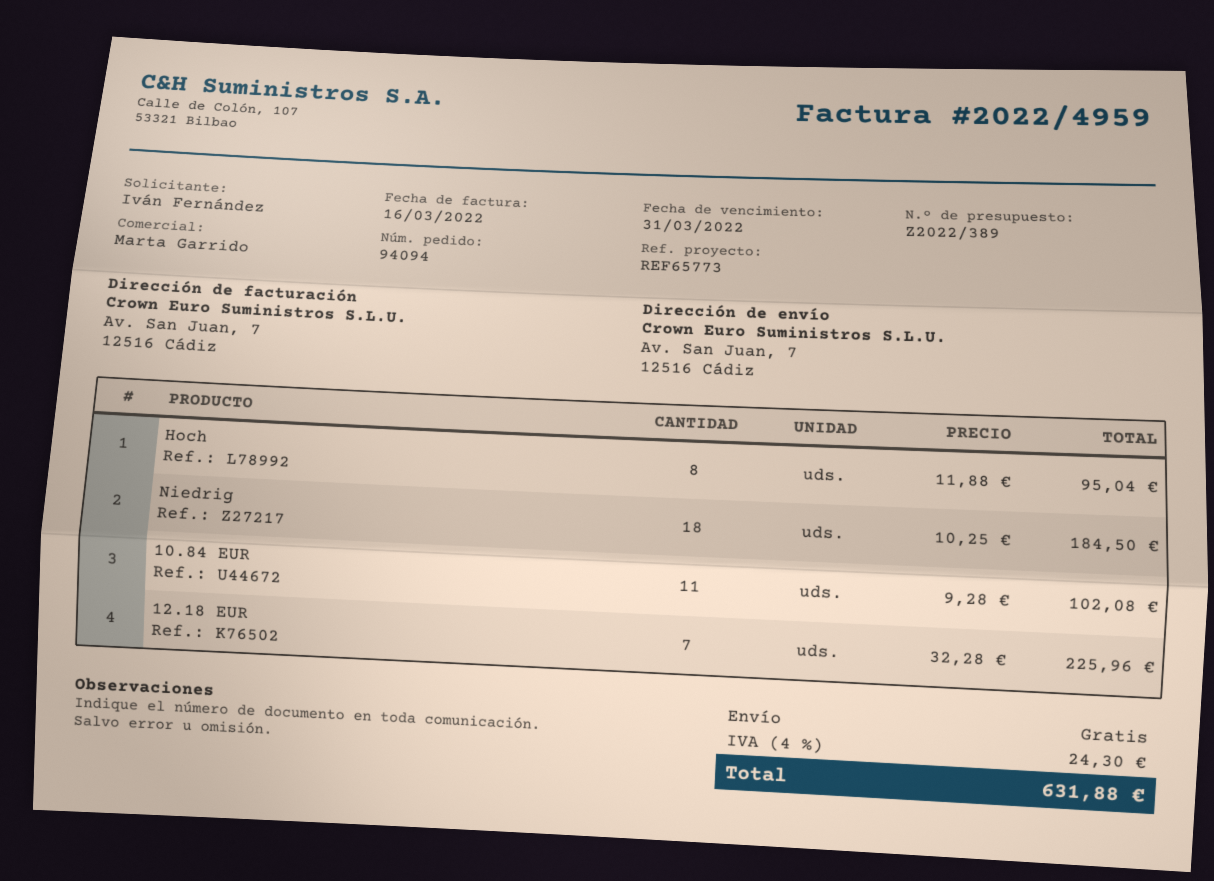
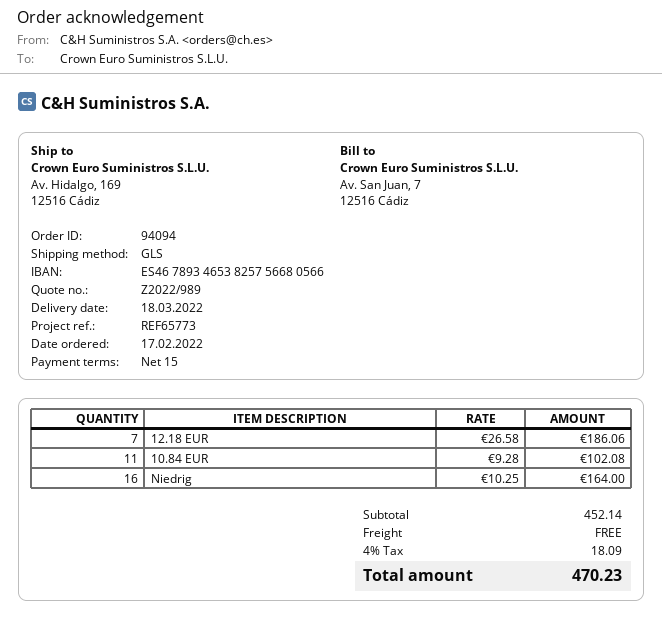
quote number: Z2022/389 -> Z2022/989
ship to: Av. San Juan, 7, 12516 Cádiz -> Av. Hidalgo, 169, 12516 Cádiz
Hoch: 8 x 11.88 = 95.04 -> none
Niedrig: 18 x 10.25 = 184.50 -> 16 x 10.25 = 164.00
12.18 EUR: 7 x 32.28 = 225.96 -> 7 x 26.58 = 186.06
tax: 4% = 24.30 -> 4% = 18.09
total: 631.88 -> 470.23

